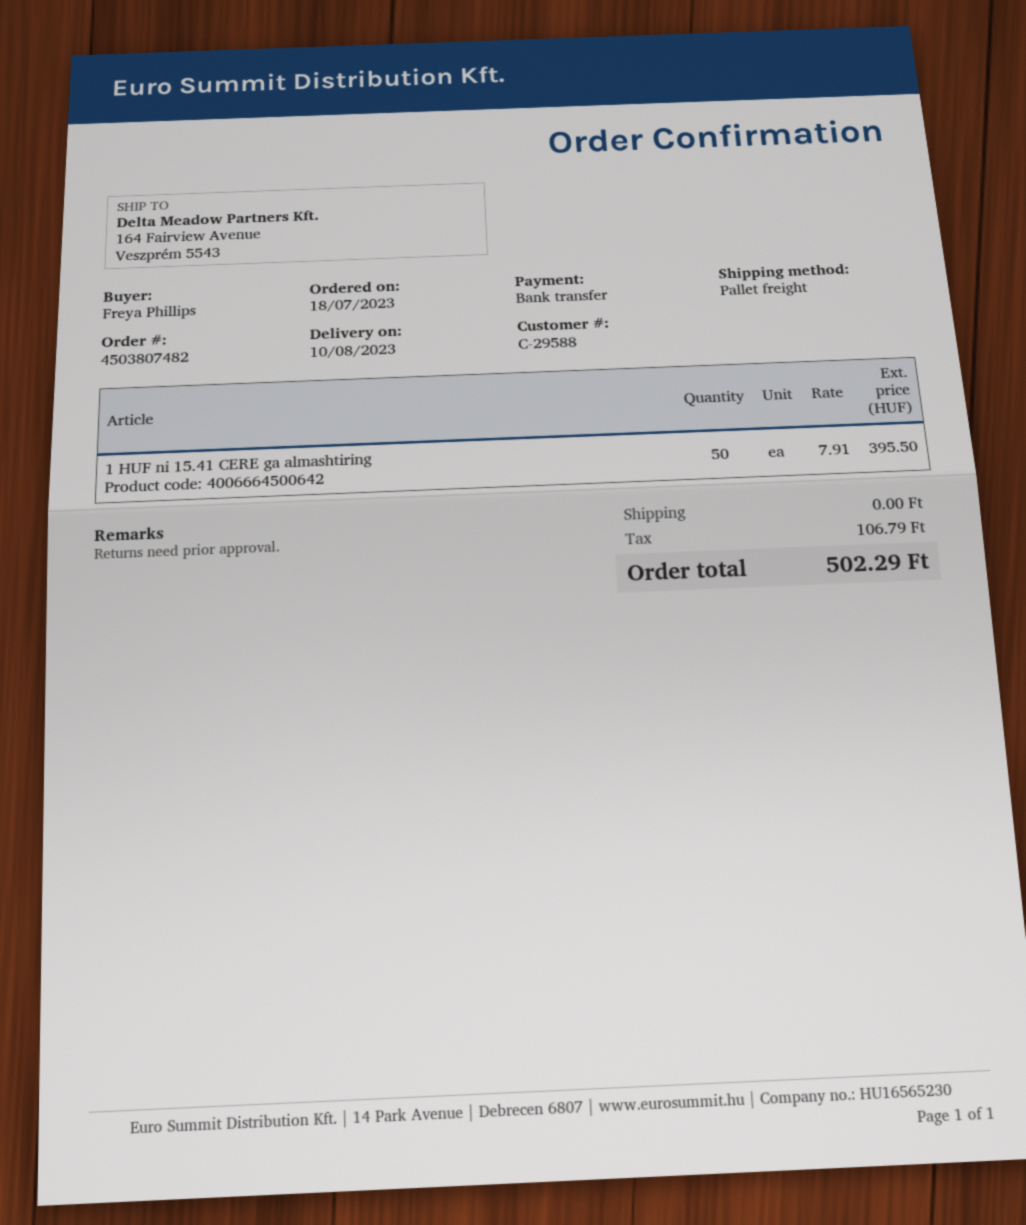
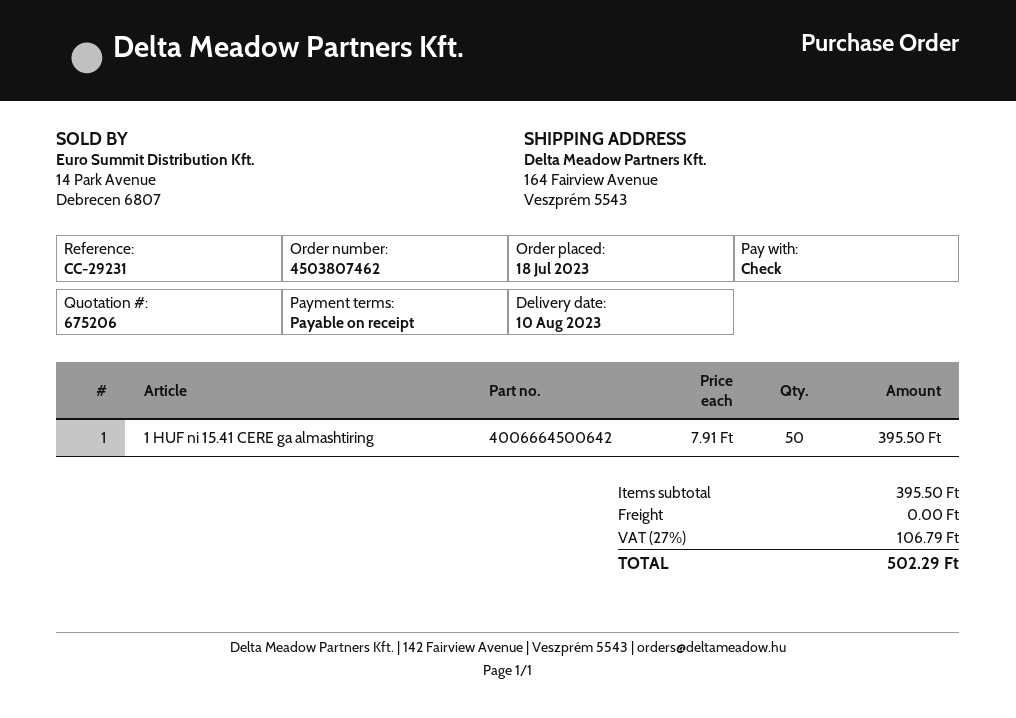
order number: 4503807482 -> 4503807462
payment method: bank transfer -> cheque

